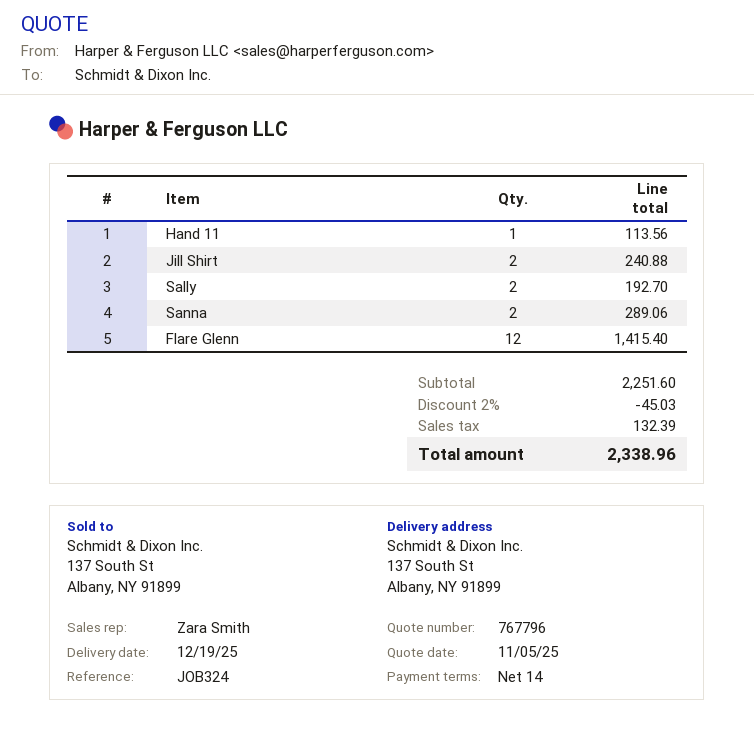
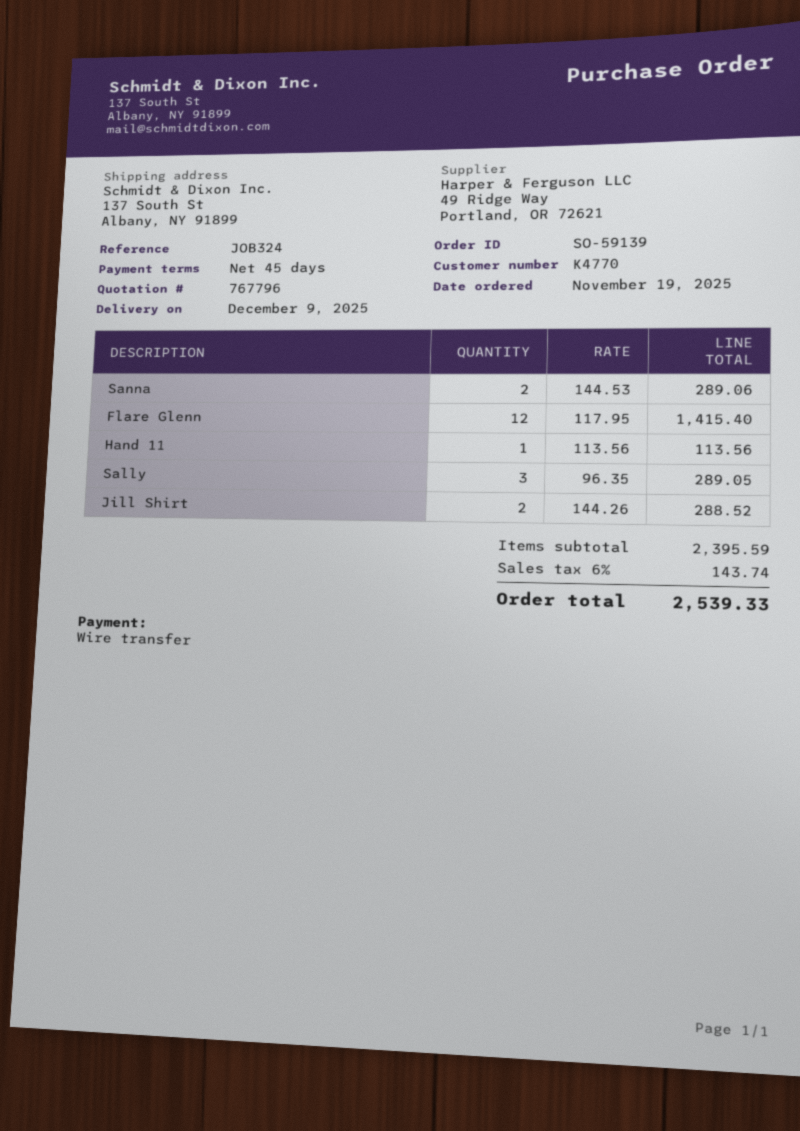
delivery date: 2025-12-19 -> 2025-12-09
payment terms: 14 days -> 45 days
Jill Shirt: 2 for 240.88 -> 2 for 288.52
Sally: 2 for 192.70 -> 3 for 289.05
subtotal: 2251.60 -> 2395.59
discount: 2% = 45.03 -> none
tax: 132.39 -> 143.74
total: 2338.96 -> 2539.33

